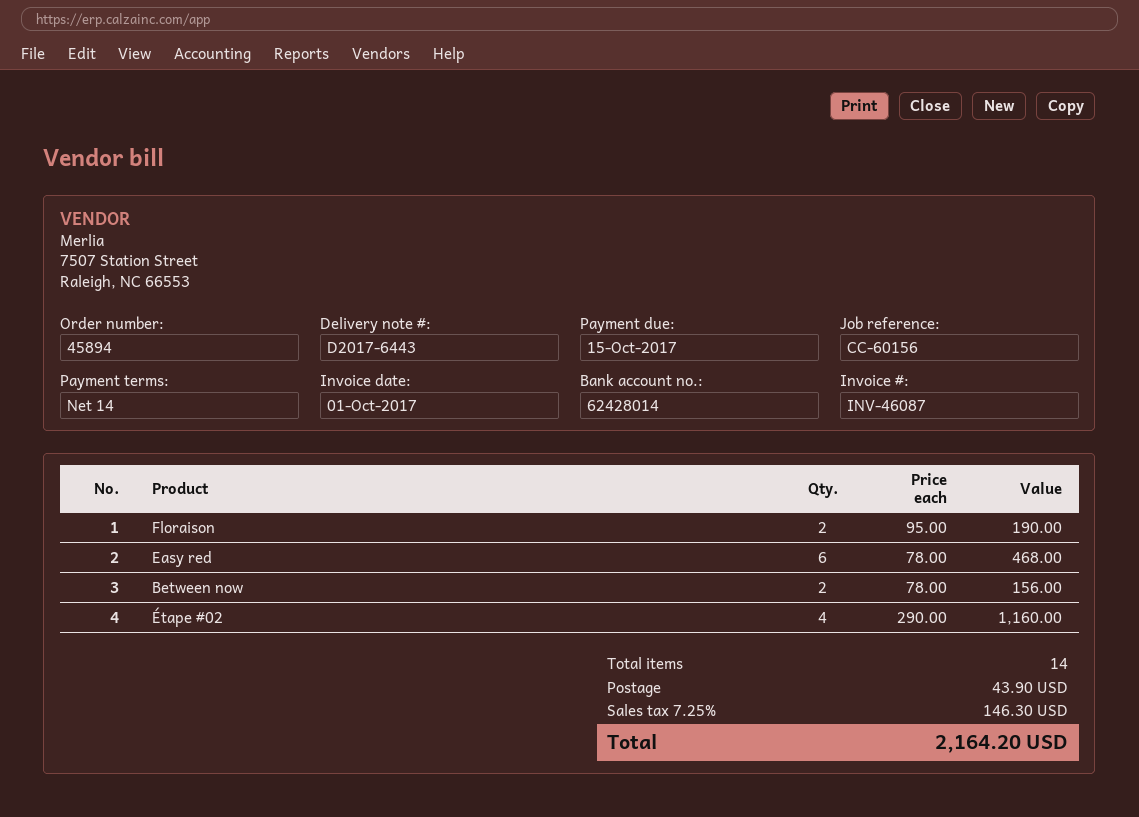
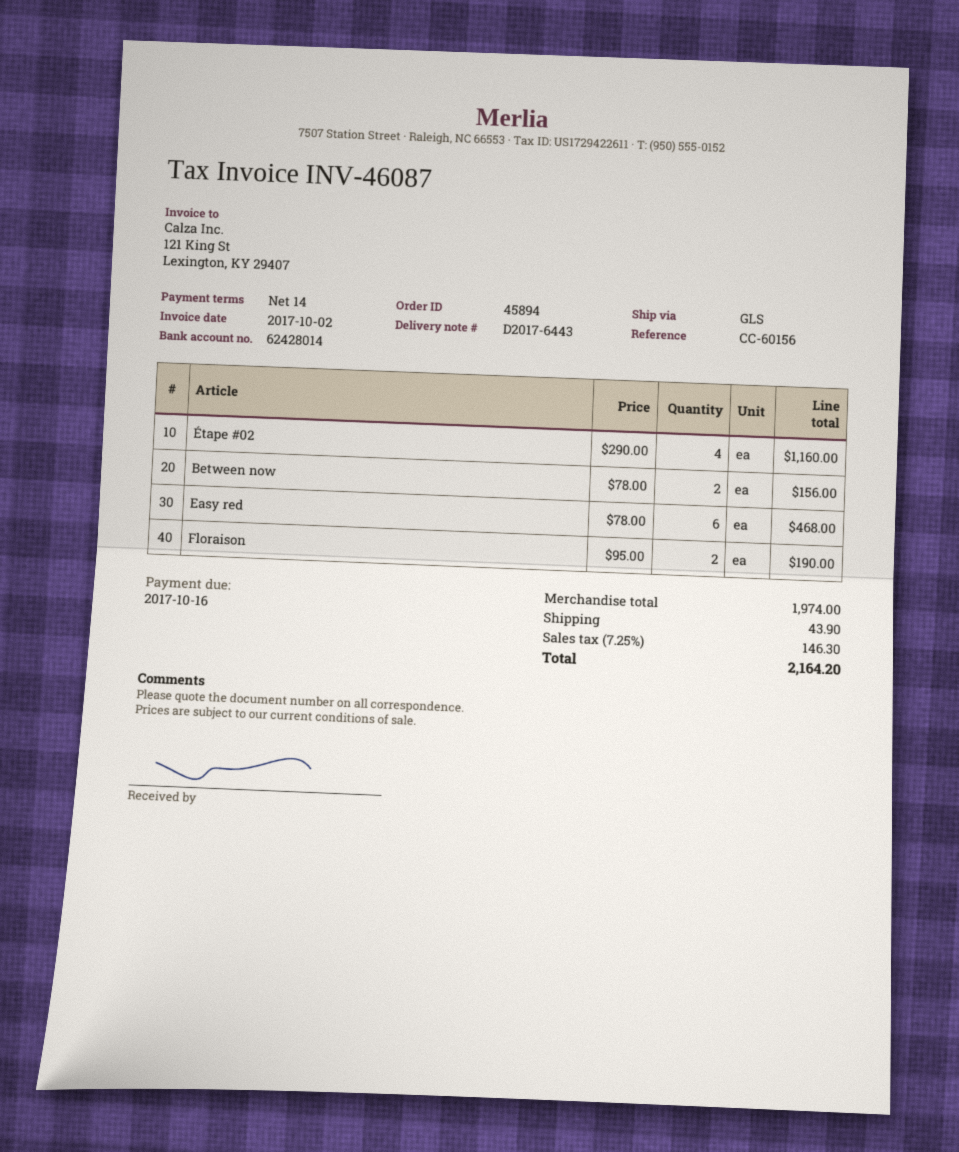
invoice date: 2017-10-01 -> 2017-10-02
due date: 2017-10-15 -> 2017-10-16

